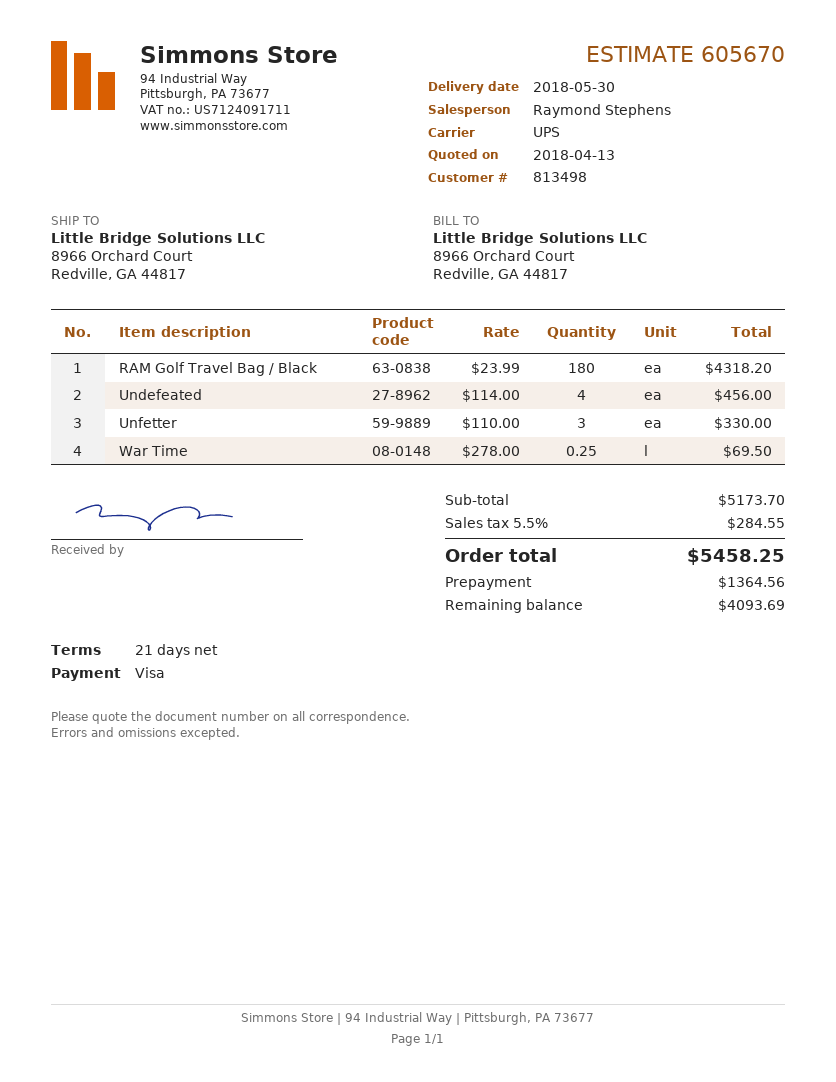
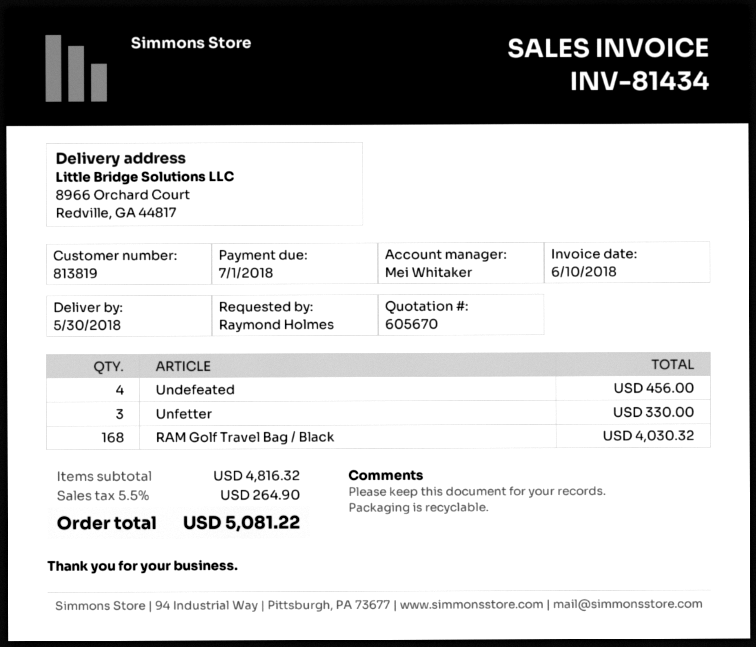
customer number: 813498 -> 813819
sales rep: Raymond Stephens -> Mei Whitaker
RAM Golf Travel Bag / Black: 180 for 4318.20 -> 168 for 4030.32
War Time: 0.25 for 69.50 -> none
subtotal: 5173.70 -> 4816.32
tax: 5.5% = 284.55 -> 5.5% = 264.90
total: 5458.25 -> 5081.22

